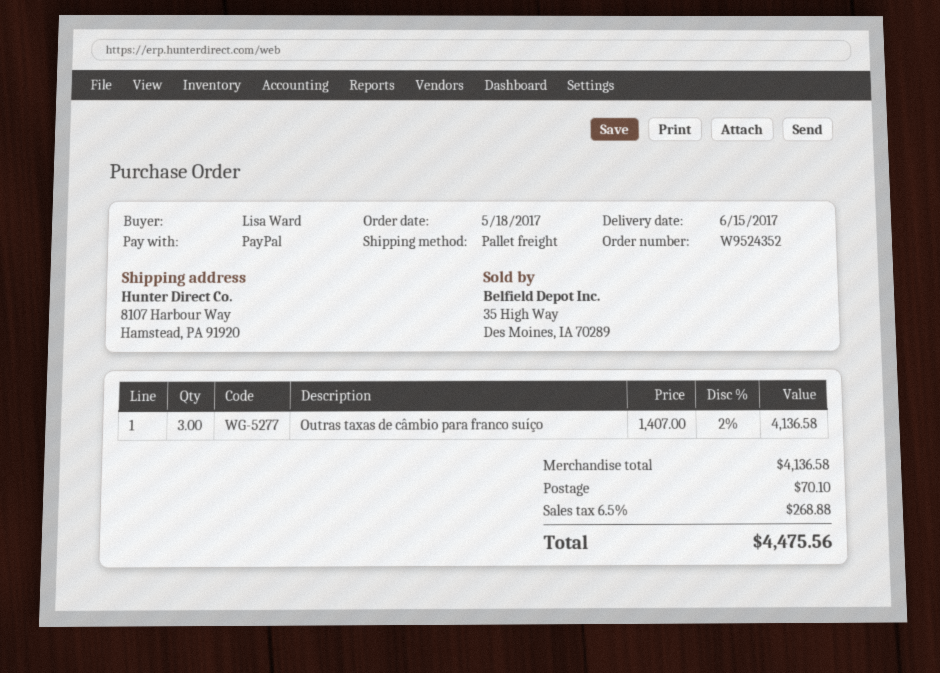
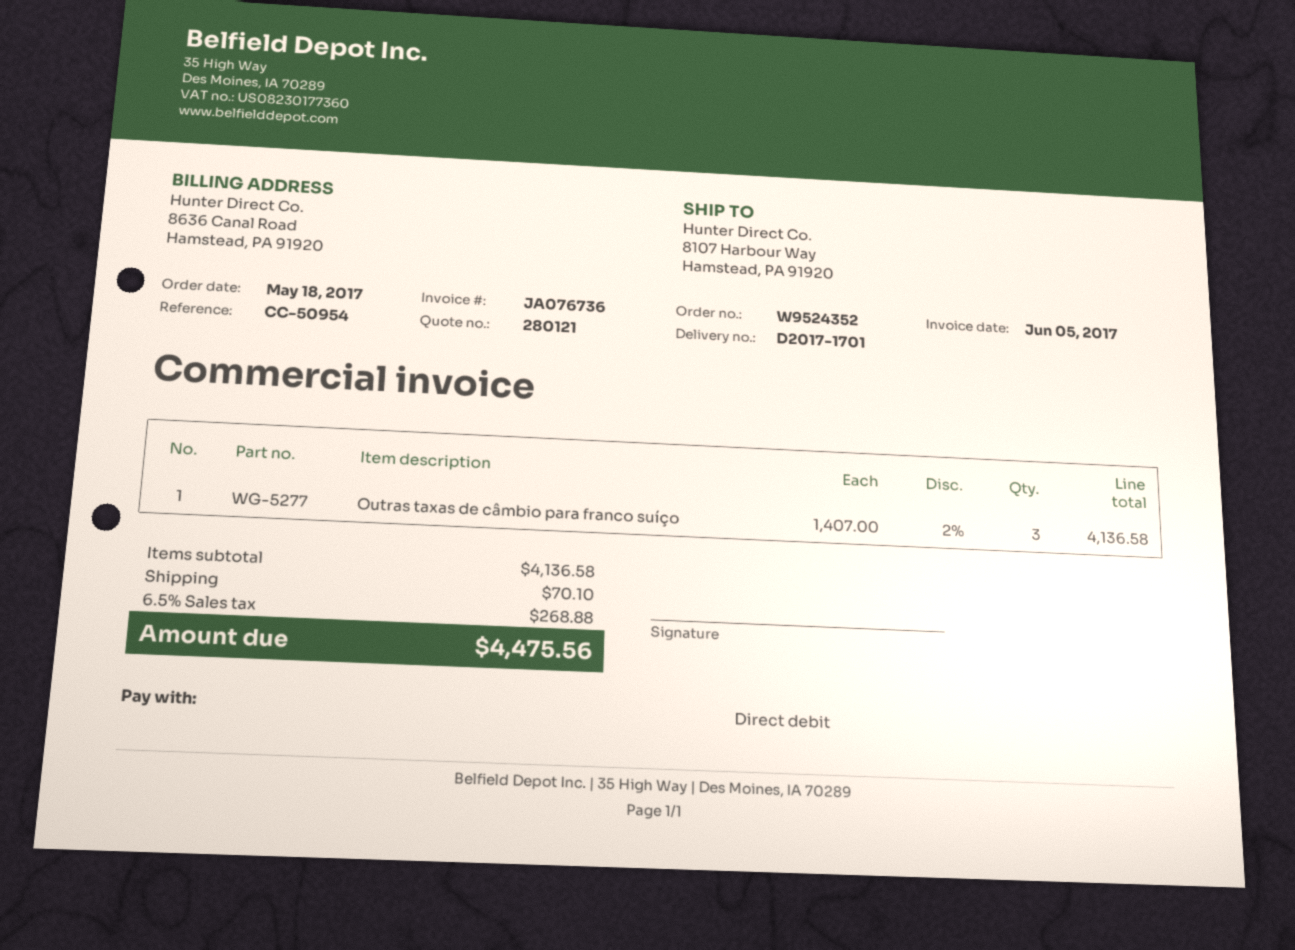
payment method: PayPal -> direct debit

